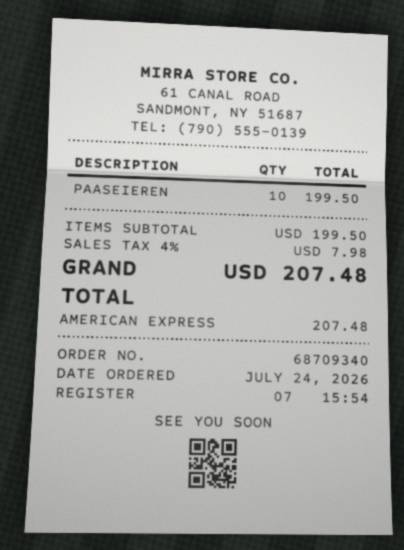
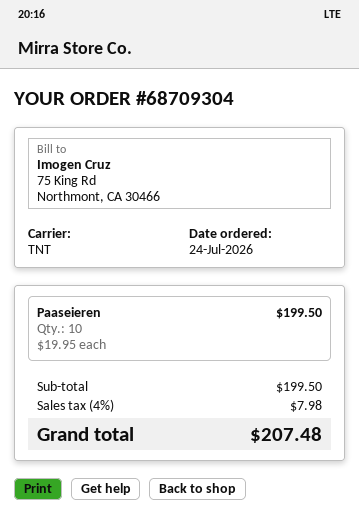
order number: 68709340 -> 68709304

